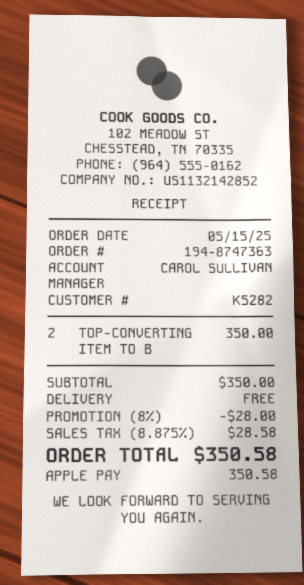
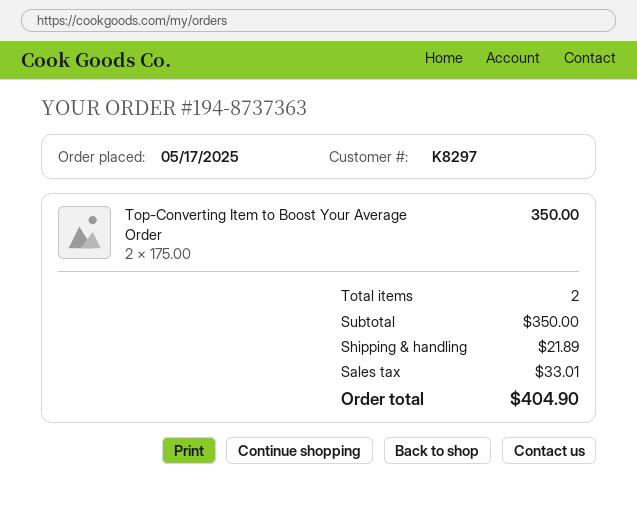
order number: 194-8747363 -> 194-8737363
order date: 2025-05-15 -> 2025-05-17
customer number: K5282 -> K8297
discount: 8% = 28.00 -> none
shipping: 0.00 -> 21.89
tax: 28.58 -> 33.01
total: 350.58 -> 404.90

